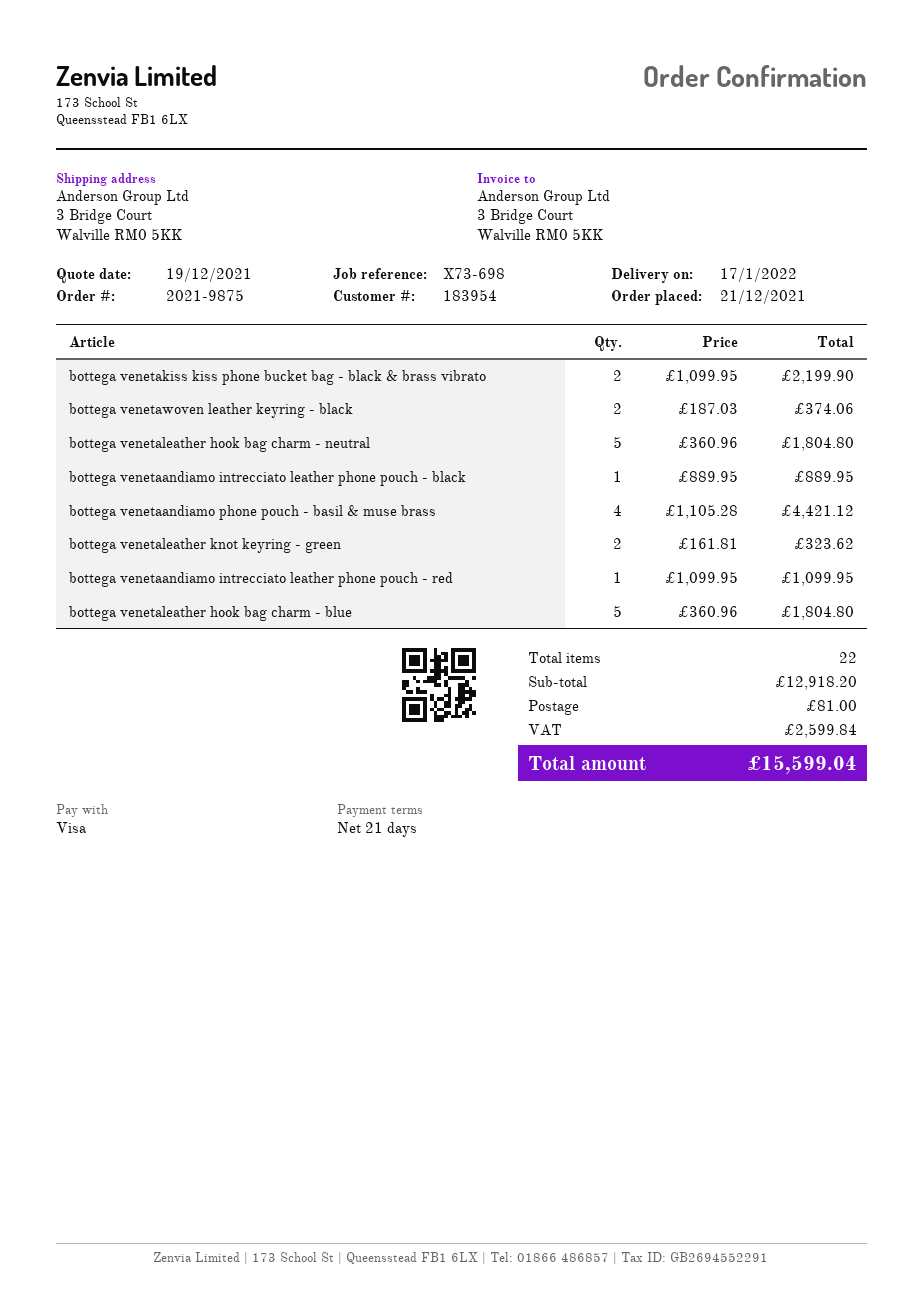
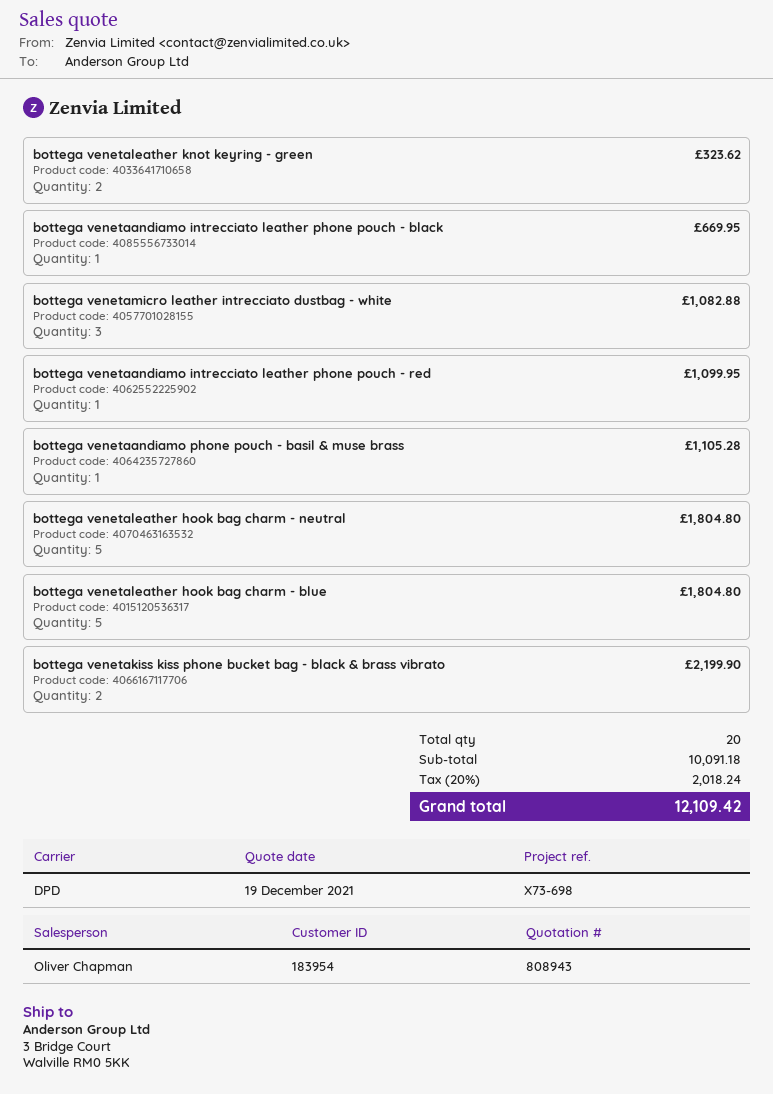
bottega venetawoven leather keyring - black: 2 for 374.06 -> none
bottega venetaandiamo intrecciato leather phone pouch - black: 1 for 889.95 -> 1 for 669.95
bottega venetaandiamo phone pouch - basil & muse brass: 4 for 4421.12 -> 1 for 1105.28
bottega venetamicro leather intrecciato dustbag - white: none -> 3 for 1082.88
total quantity: 22 -> 20
subtotal: 12918.20 -> 10091.18
shipping: 81.00 -> none
tax: 2599.84 -> 2018.24
total: 15599.04 -> 12109.42

